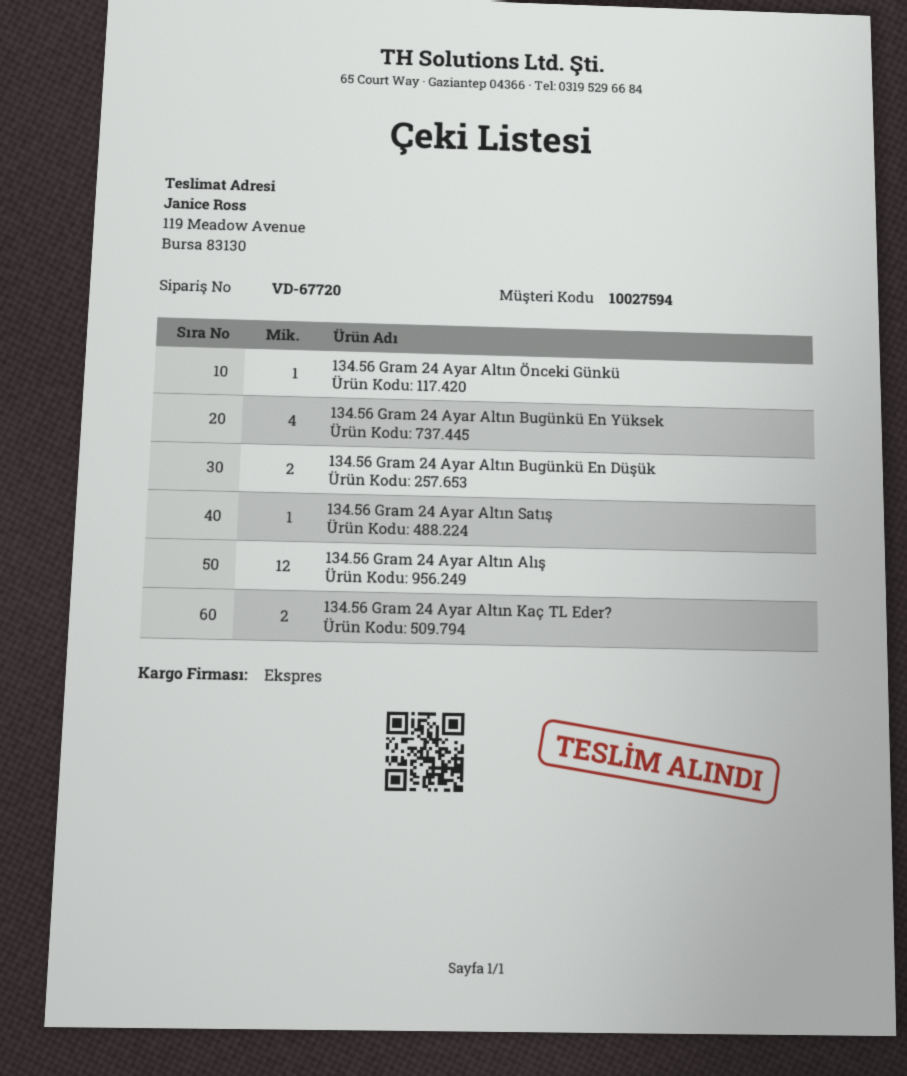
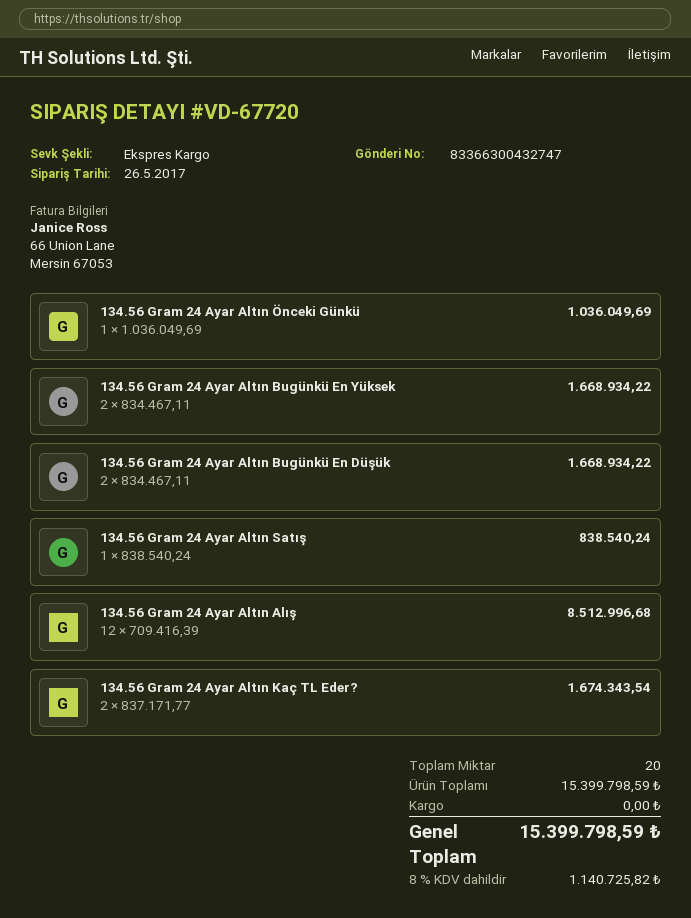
134.56 Gram 24 Ayar Altın Bugünkü En Yüksek: 4 -> 2

